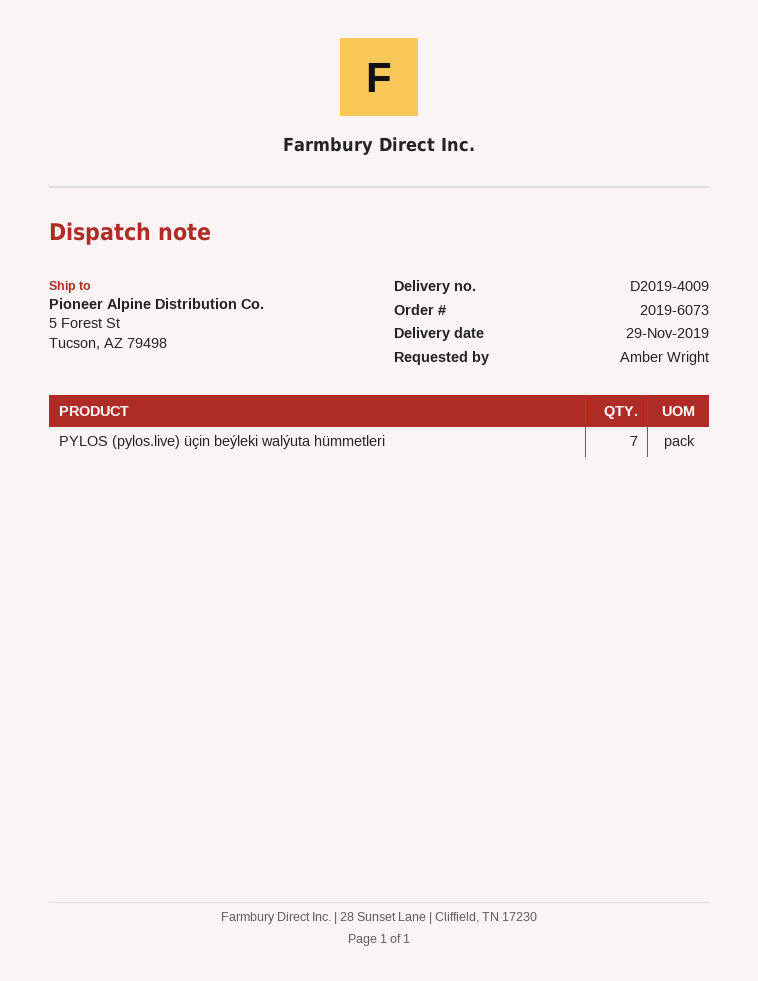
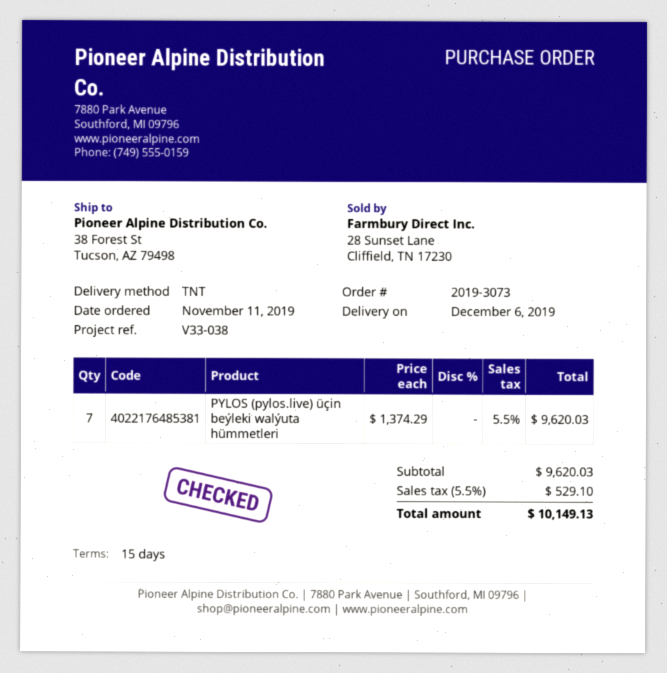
order number: 2019-6073 -> 2019-3073
delivery date: 2019-11-29 -> 2019-12-06
ship to: 5 Forest St, Tucson, AZ 79498 -> 38 Forest St, Tucson, AZ 79498

